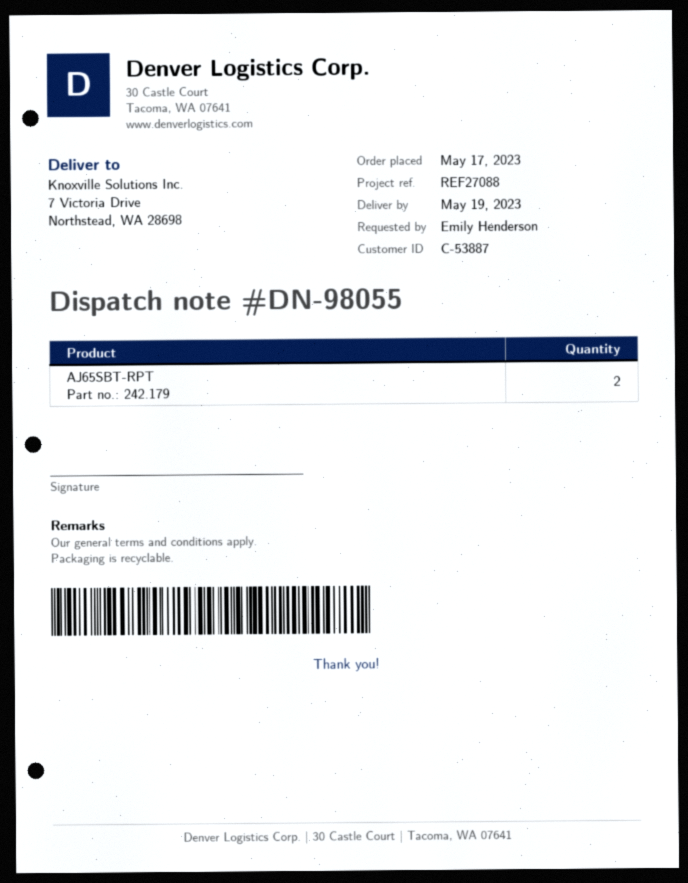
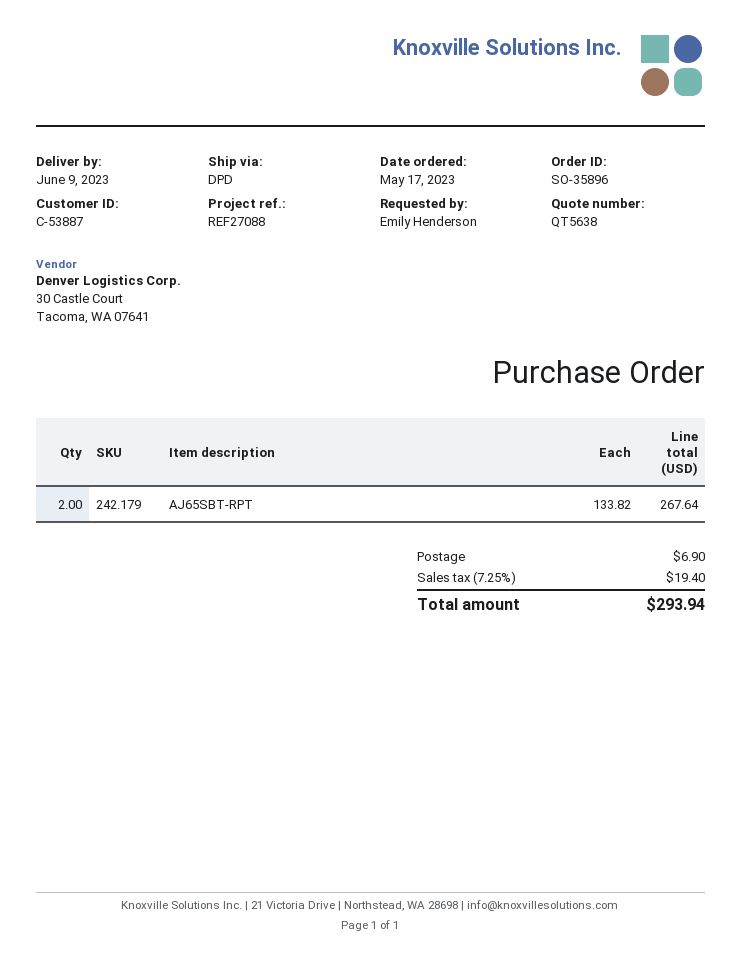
delivery date: 2023-05-19 -> 2023-06-09

